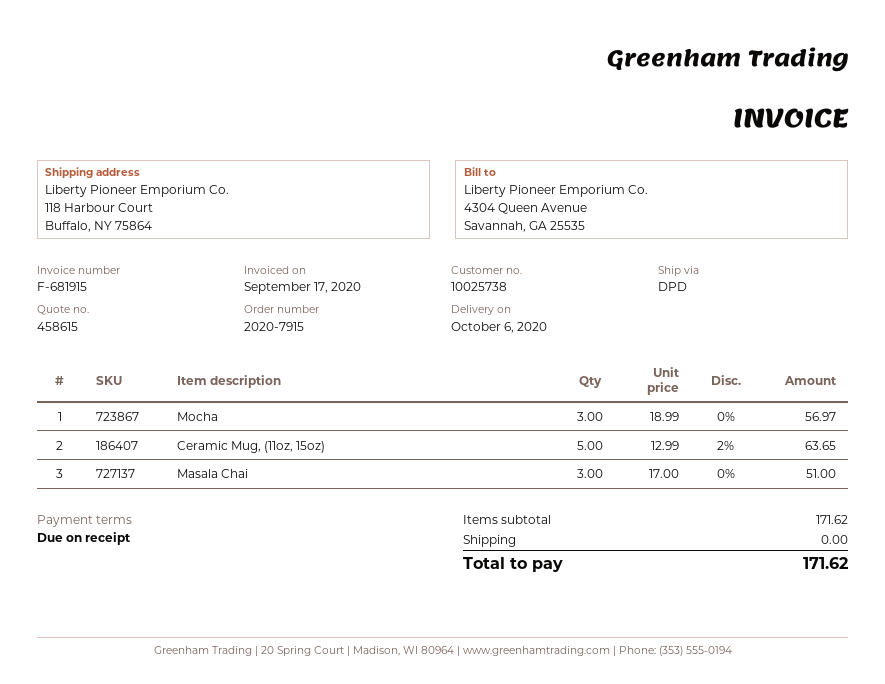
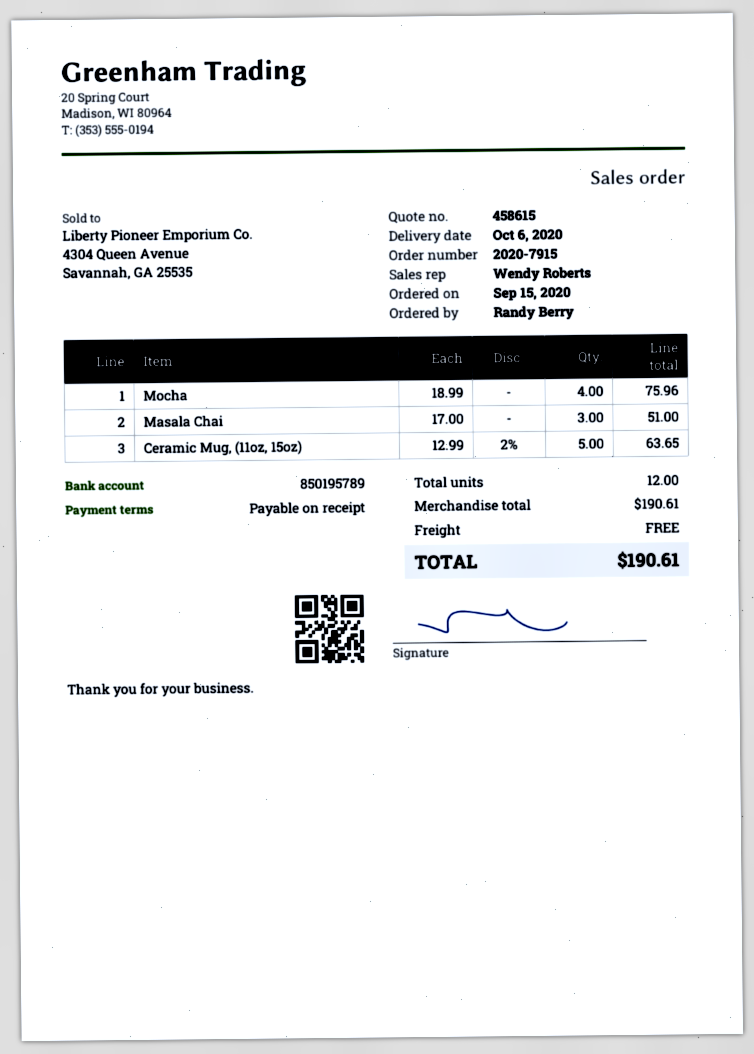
Mocha: 3 x 18.99 = 56.97 -> 4 x 18.99 = 75.96
subtotal: 171.62 -> 190.61
total: 171.62 -> 190.61

